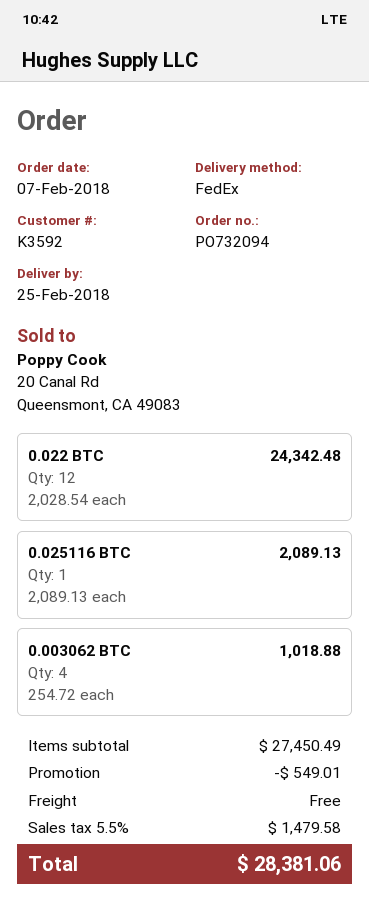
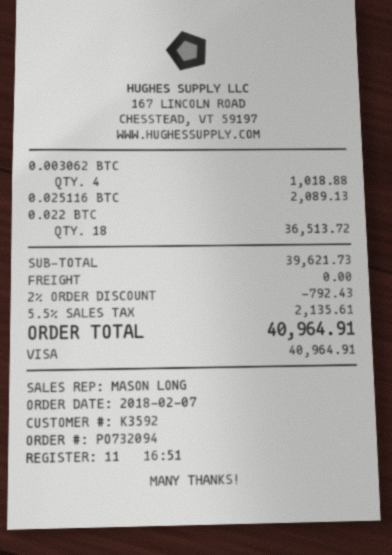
0.022 BTC: 12 for 24342.48 -> 18 for 36513.72
subtotal: 27450.49 -> 39621.73
discount: 549.01 -> 792.43
tax: 5.5% = 1479.58 -> 5.5% = 2135.61
total: 28381.06 -> 40964.91

